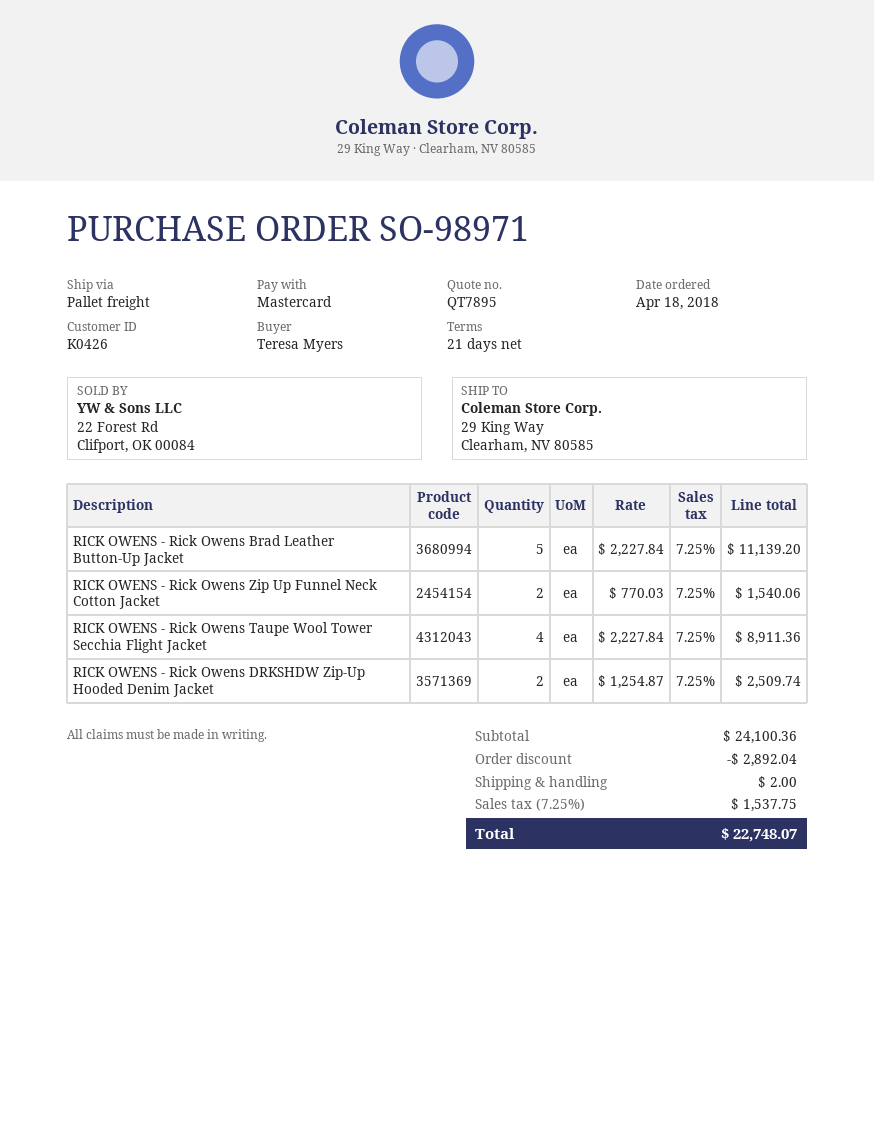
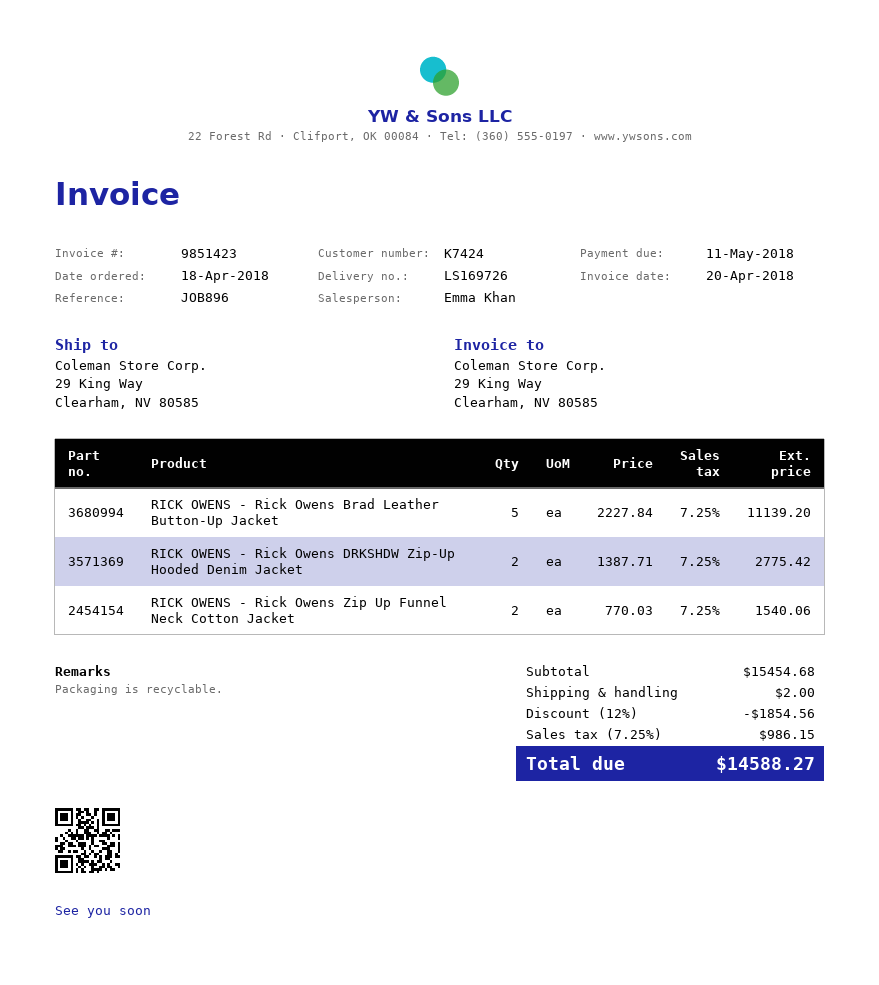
customer number: K0426 -> K7424
RICK OWENS - Rick Owens Taupe Wool Tower Secchia Flight Jacket: 4 x 2227.84 = 8911.36 -> none
RICK OWENS - Rick Owens DRKSHDW Zip-Up Hooded Denim Jacket: 2 x 1254.87 = 2509.74 -> 2 x 1387.71 = 2775.42
subtotal: 24100.36 -> 15454.68
discount: 2892.04 -> 1854.56
tax: 7.25% = 1537.75 -> 7.25% = 986.15
total: 22748.07 -> 14588.27

